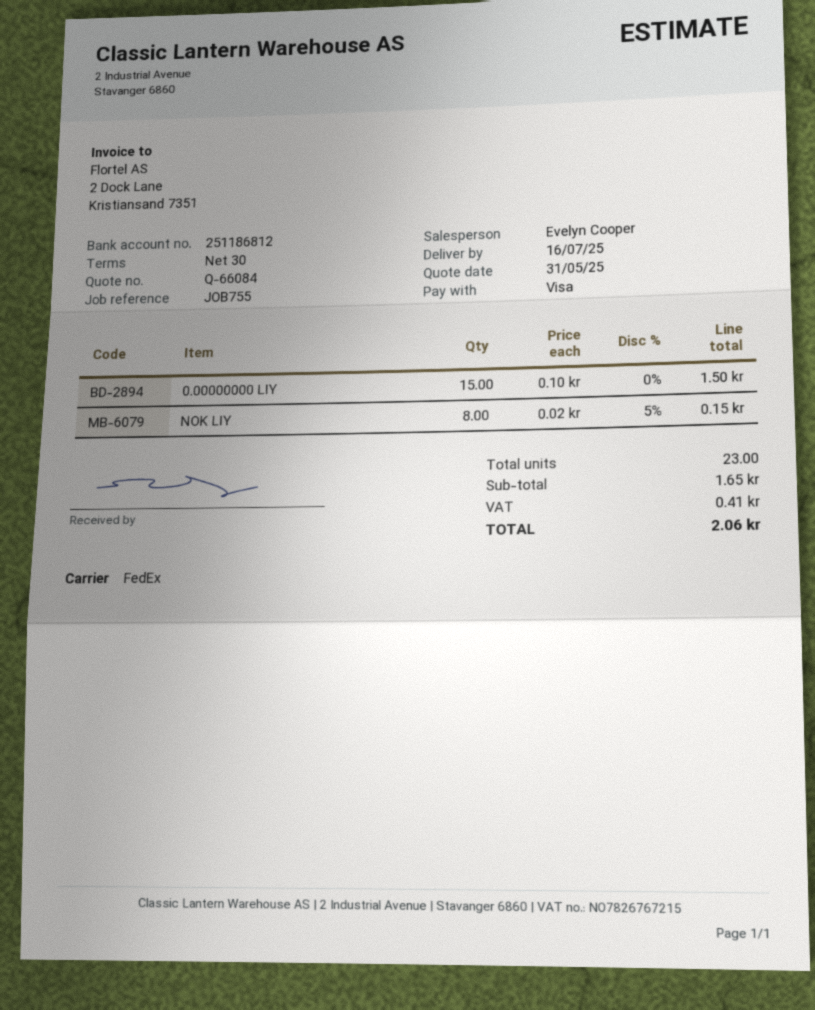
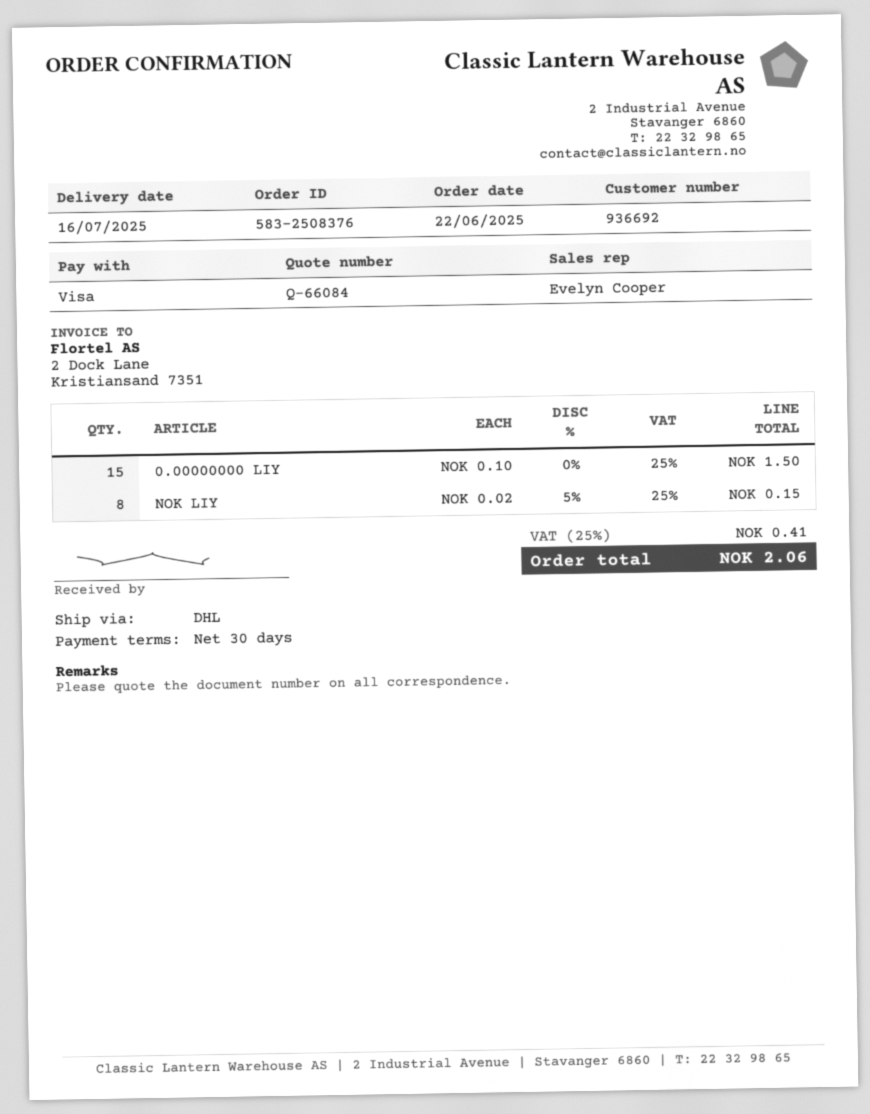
shipping method: FedEx -> DHL

